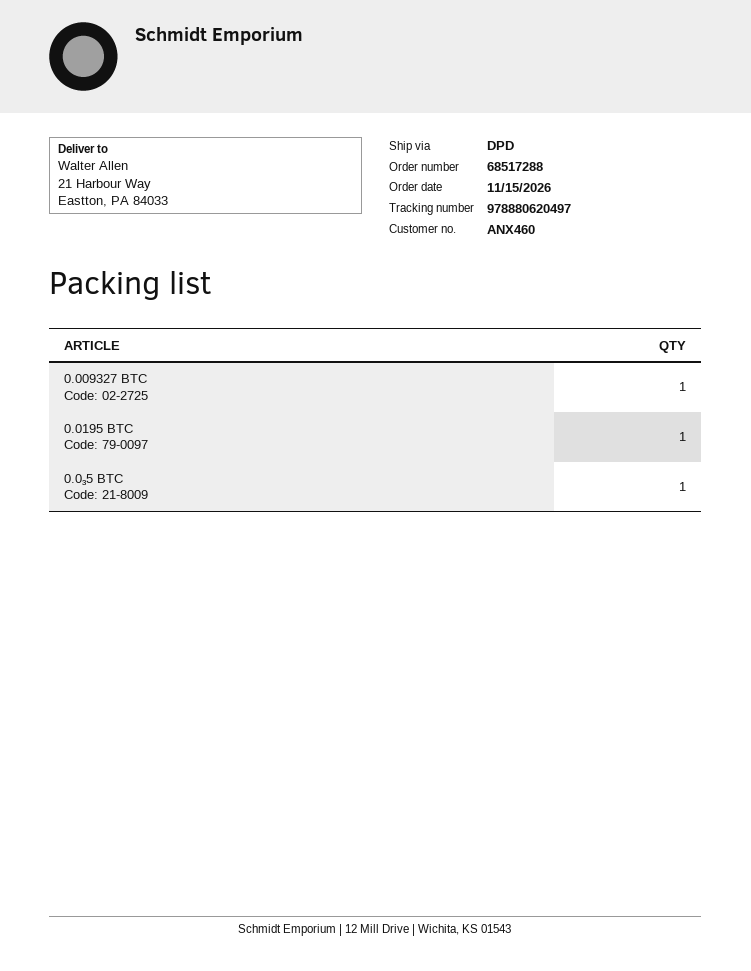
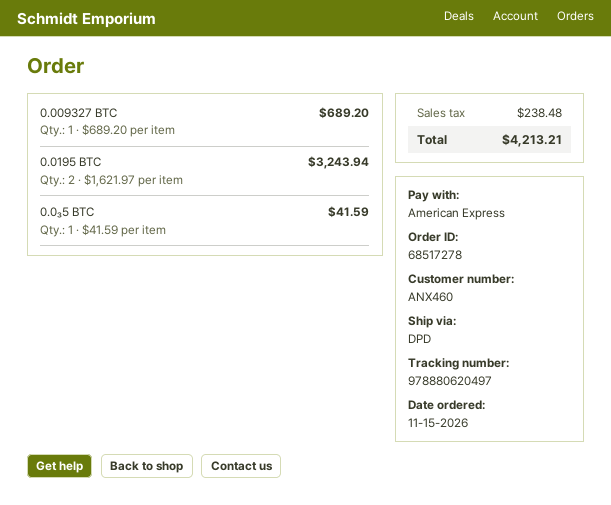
order number: 68517288 -> 68517278
0.0195 BTC: 1 -> 2

